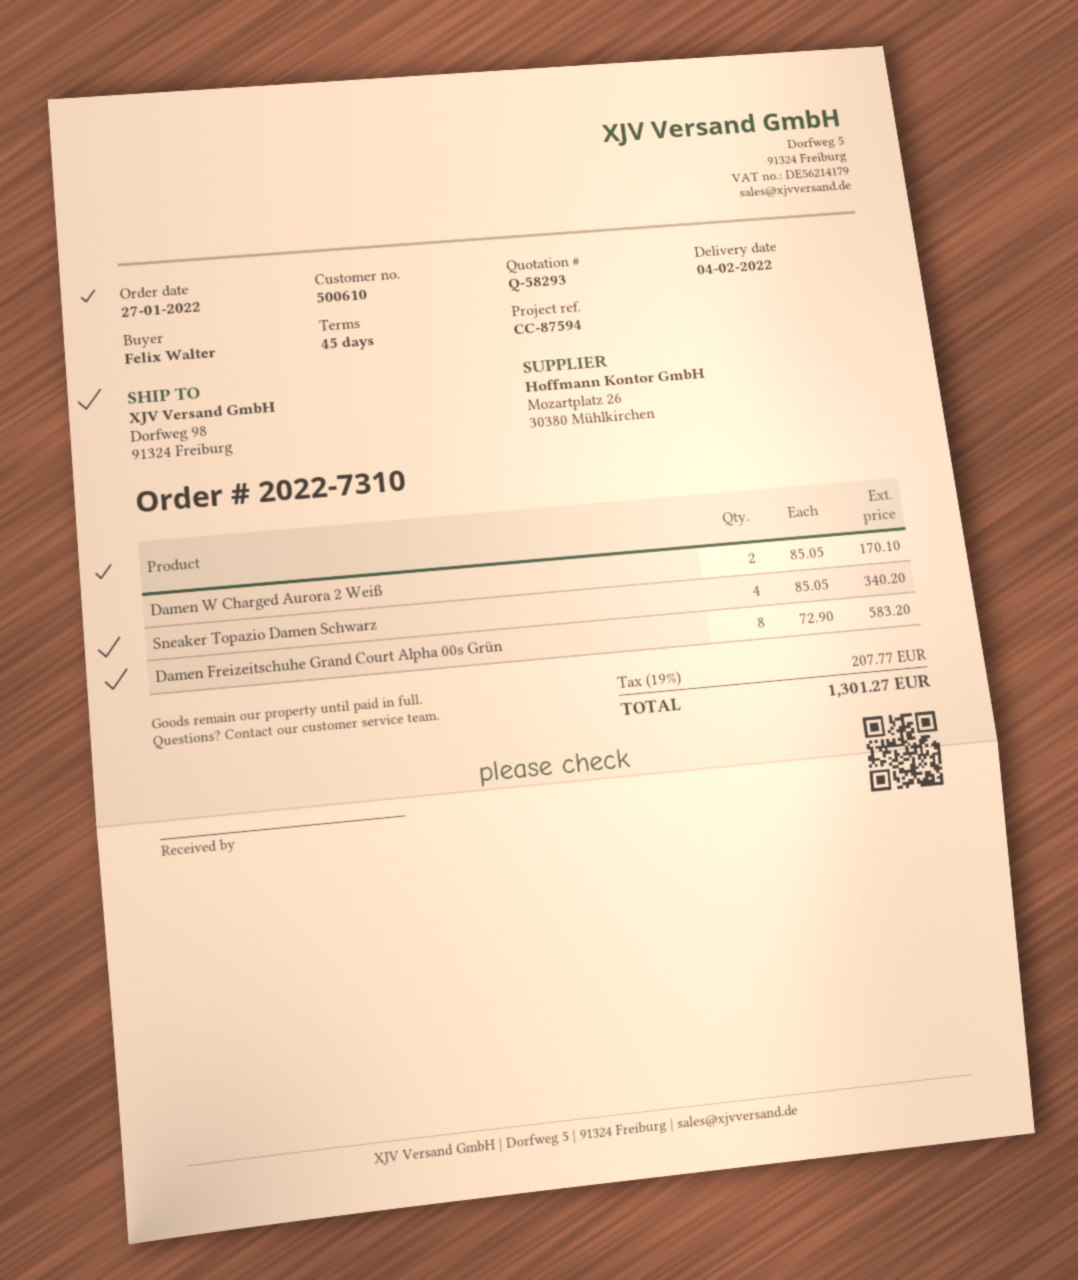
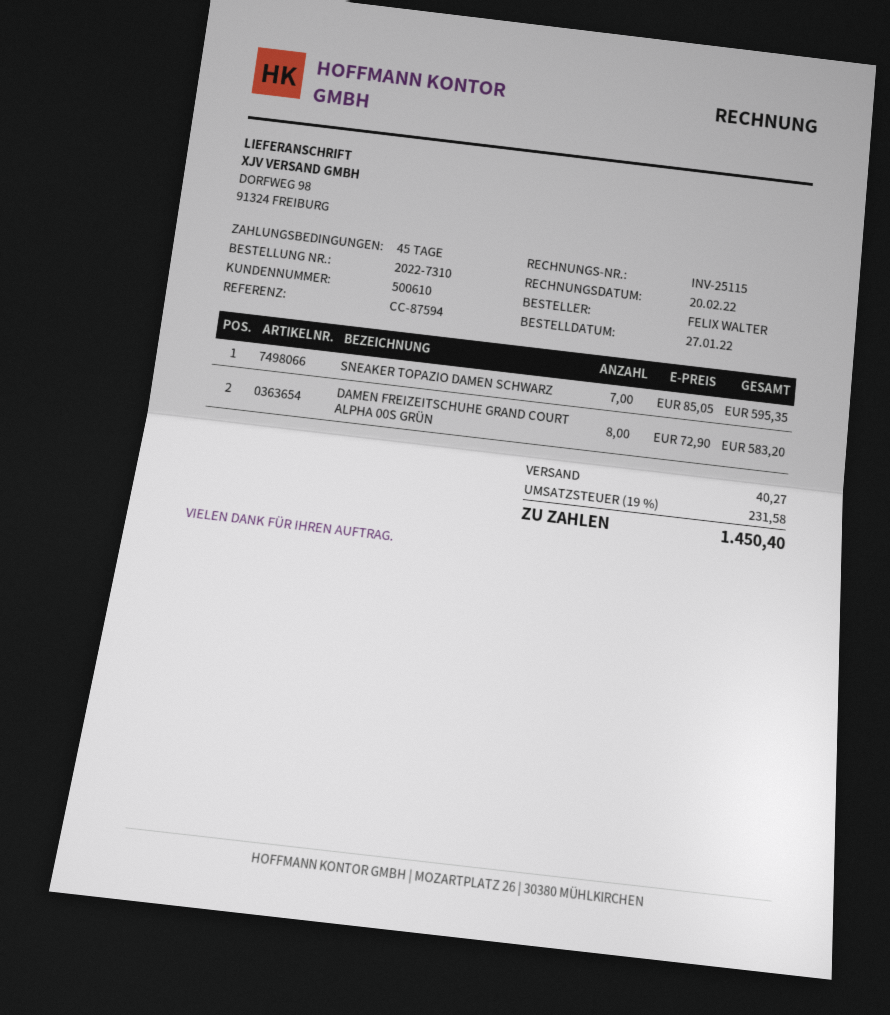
Damen W Charged Aurora 2 Weiß: 2 x 85.05 = 170.10 -> none
Sneaker Topazio Damen Schwarz: 4 x 85.05 = 340.20 -> 7 x 85.05 = 595.35
shipping: none -> 40.27
tax: 19% = 207.77 -> 19% = 231.58
total: 1301.27 -> 1450.40

